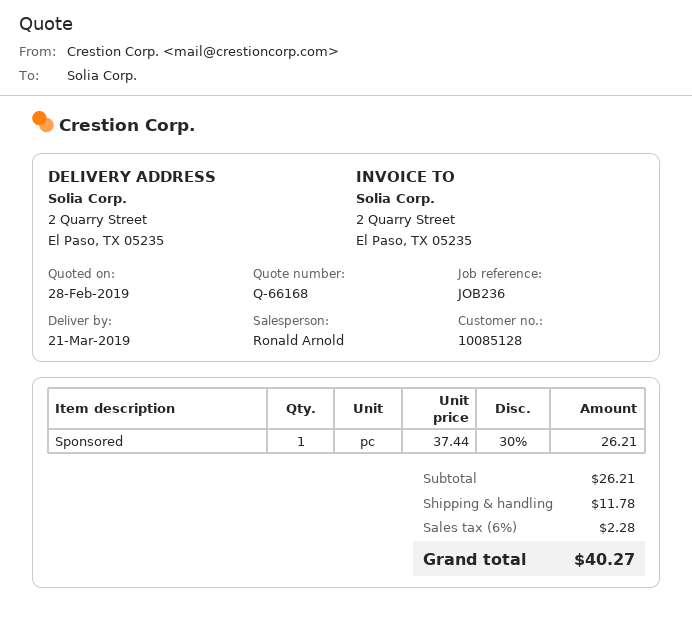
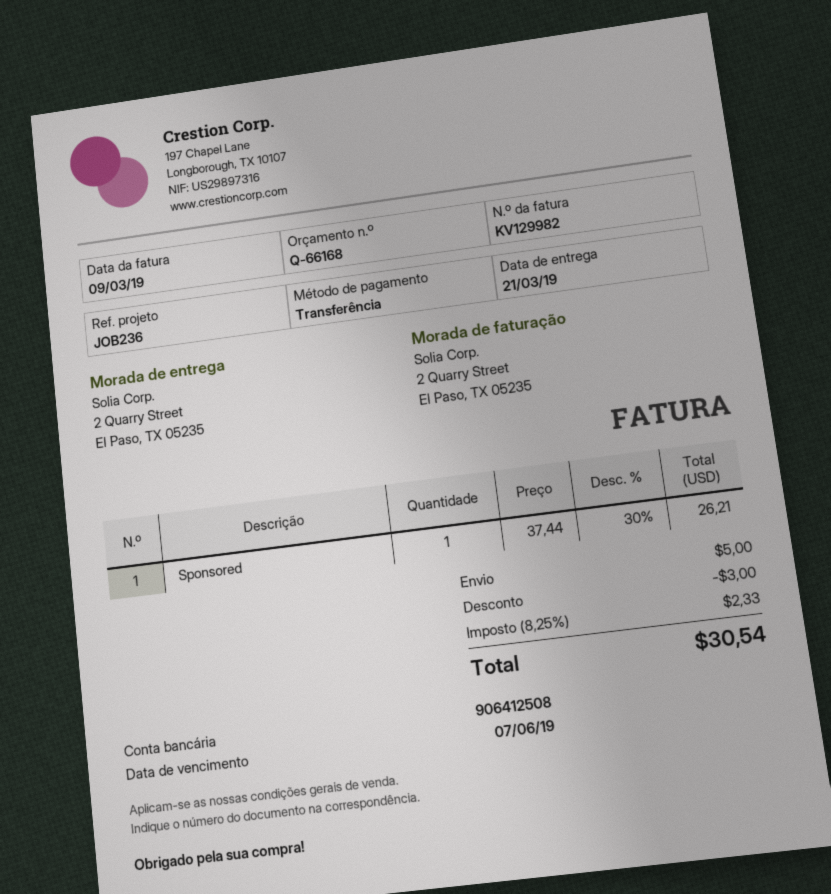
discount: none -> 3.00
shipping: 11.78 -> 5.00
tax: 6% = 2.28 -> 8.25% = 2.33
total: 40.27 -> 30.54

